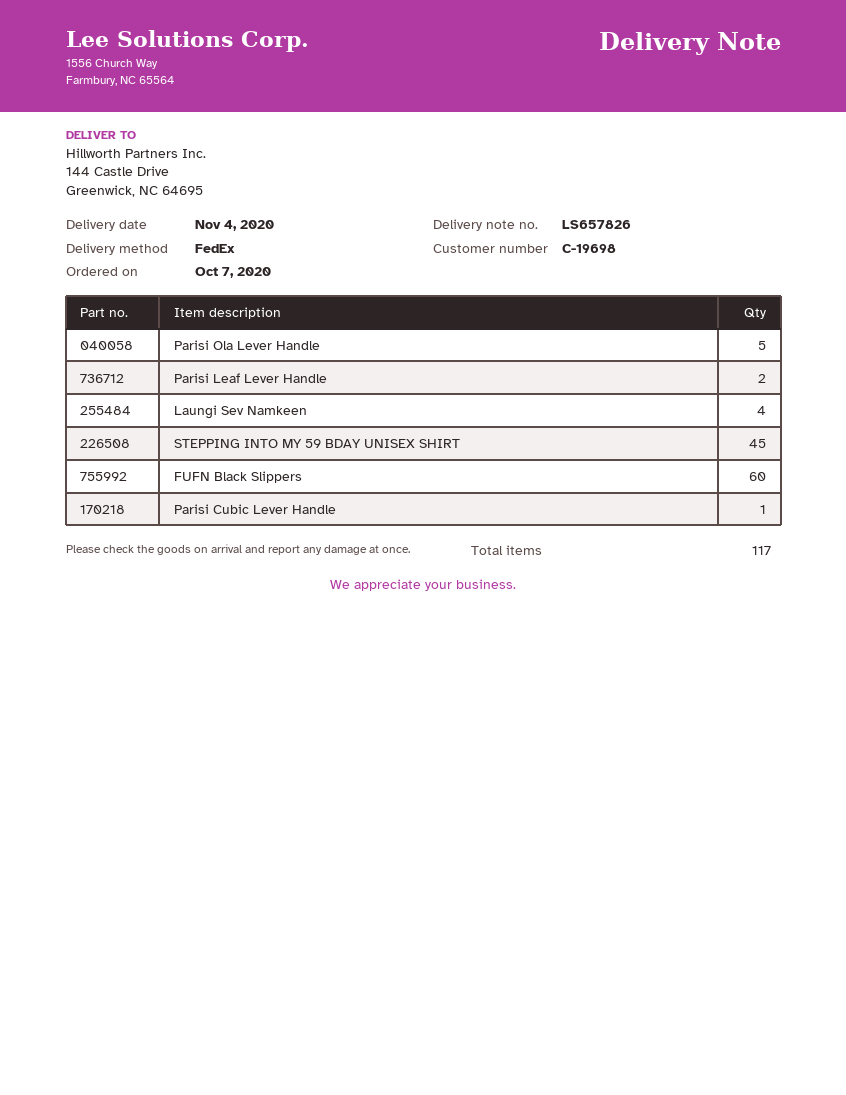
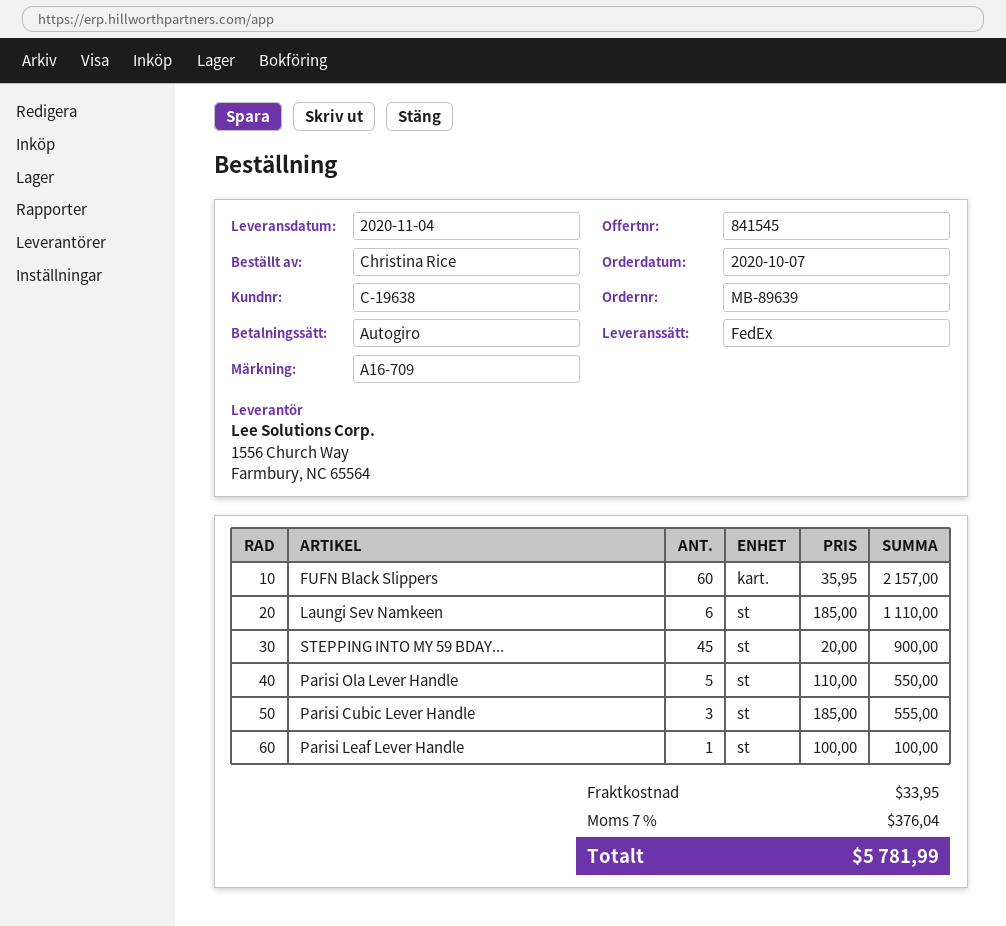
customer number: C-19698 -> C-19638
Parisi Leaf Lever Handle: 2 -> 1
Laungi Sev Namkeen: 4 -> 6
Parisi Cubic Lever Handle: 1 -> 3

